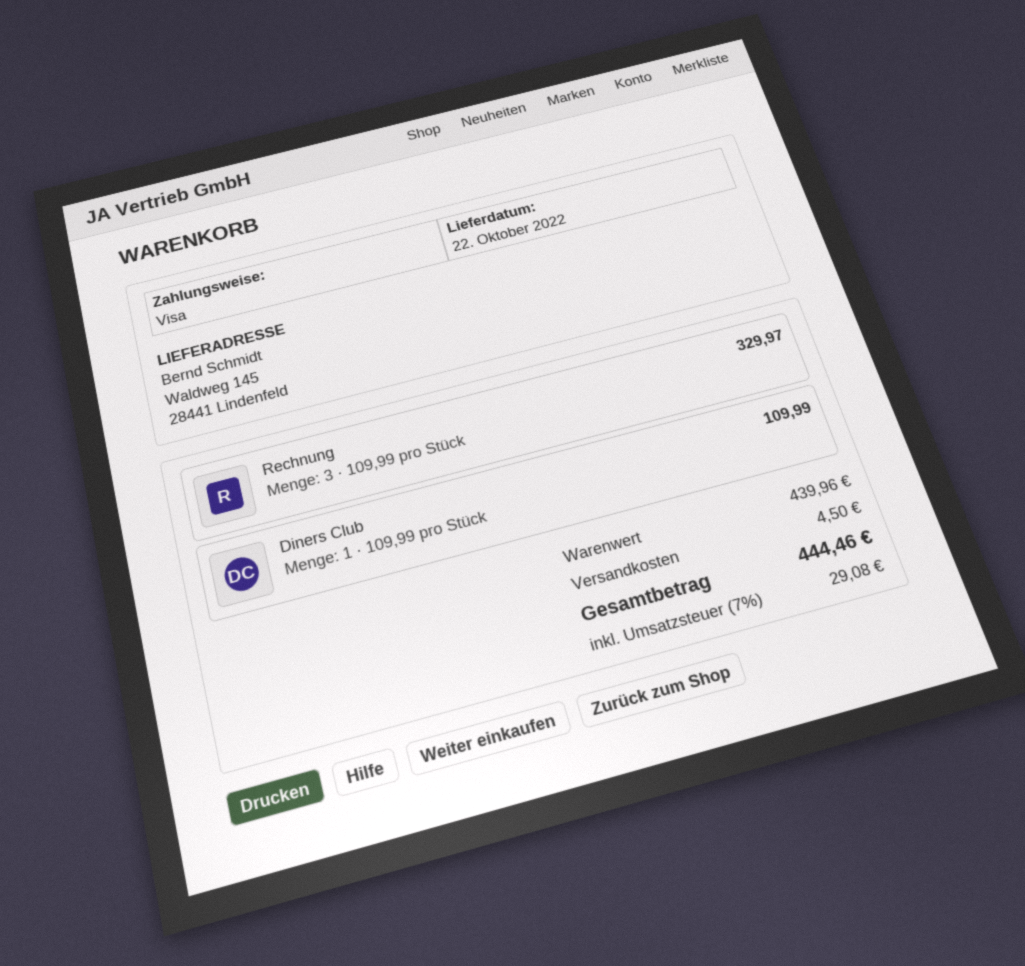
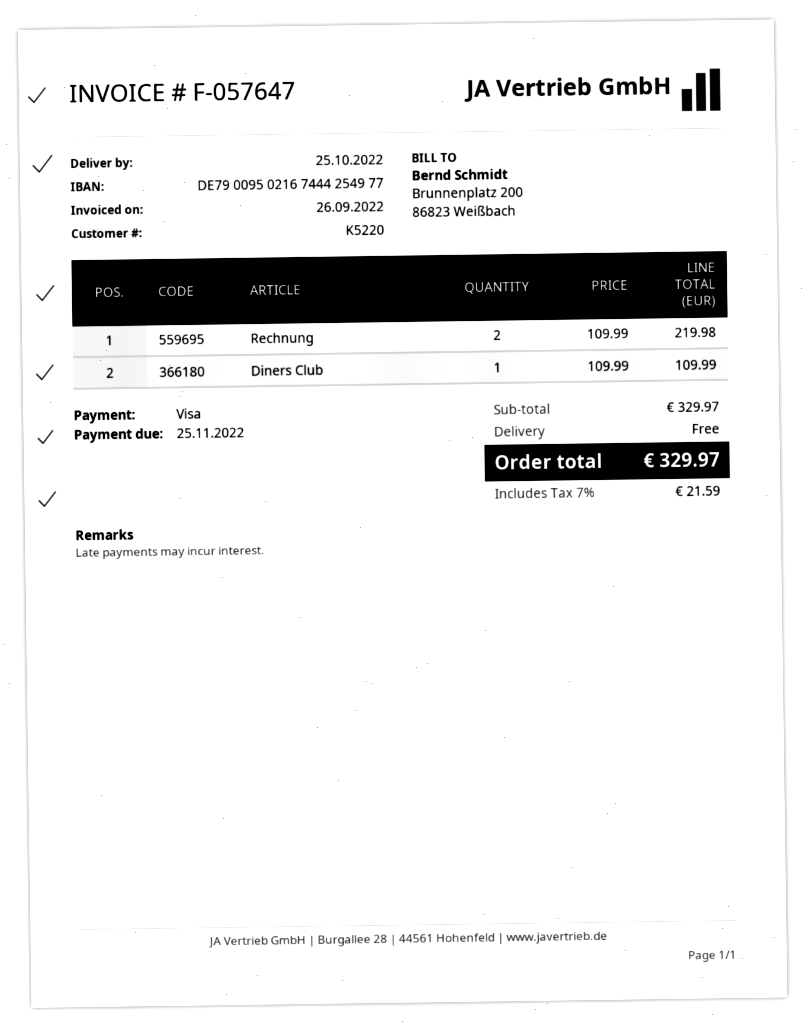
delivery date: 2022-10-22 -> 2022-10-25
Rechnung: 3 x 109.99 = 329.97 -> 2 x 109.99 = 219.98
subtotal: 439.96 -> 329.97
shipping: 4.50 -> 0.00
tax: 7% = 29.08 -> 7% = 21.59
total: 444.46 -> 329.97

